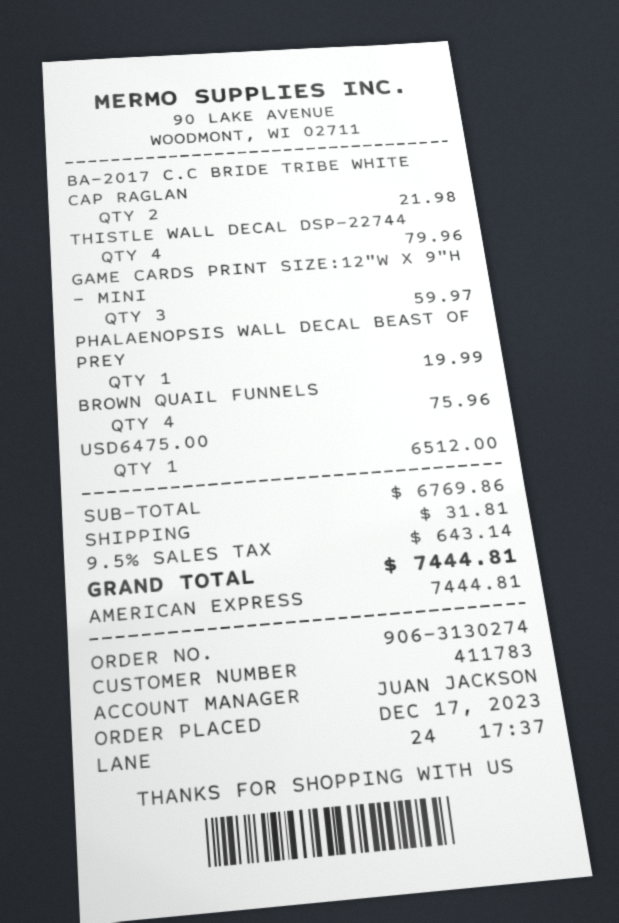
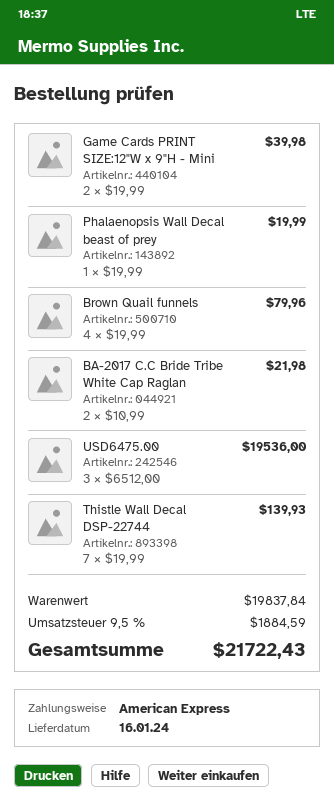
THISTLE WALL DECAL DSP-22744: 4 for 79.96 -> 7 for 139.93
GAME CARDS PRINT SIZE:12"W X 9"H - MINI: 3 for 59.97 -> 2 for 39.98
BROWN QUAIL FUNNELS: 4 for 75.96 -> 4 for 79.96
USD6475.00: 1 for 6512.00 -> 3 for 19536.00
subtotal: 6769.86 -> 19837.84
shipping: 31.81 -> none
tax: 9.5% = 643.14 -> 9.5% = 1884.59
total: 7444.81 -> 21722.43

